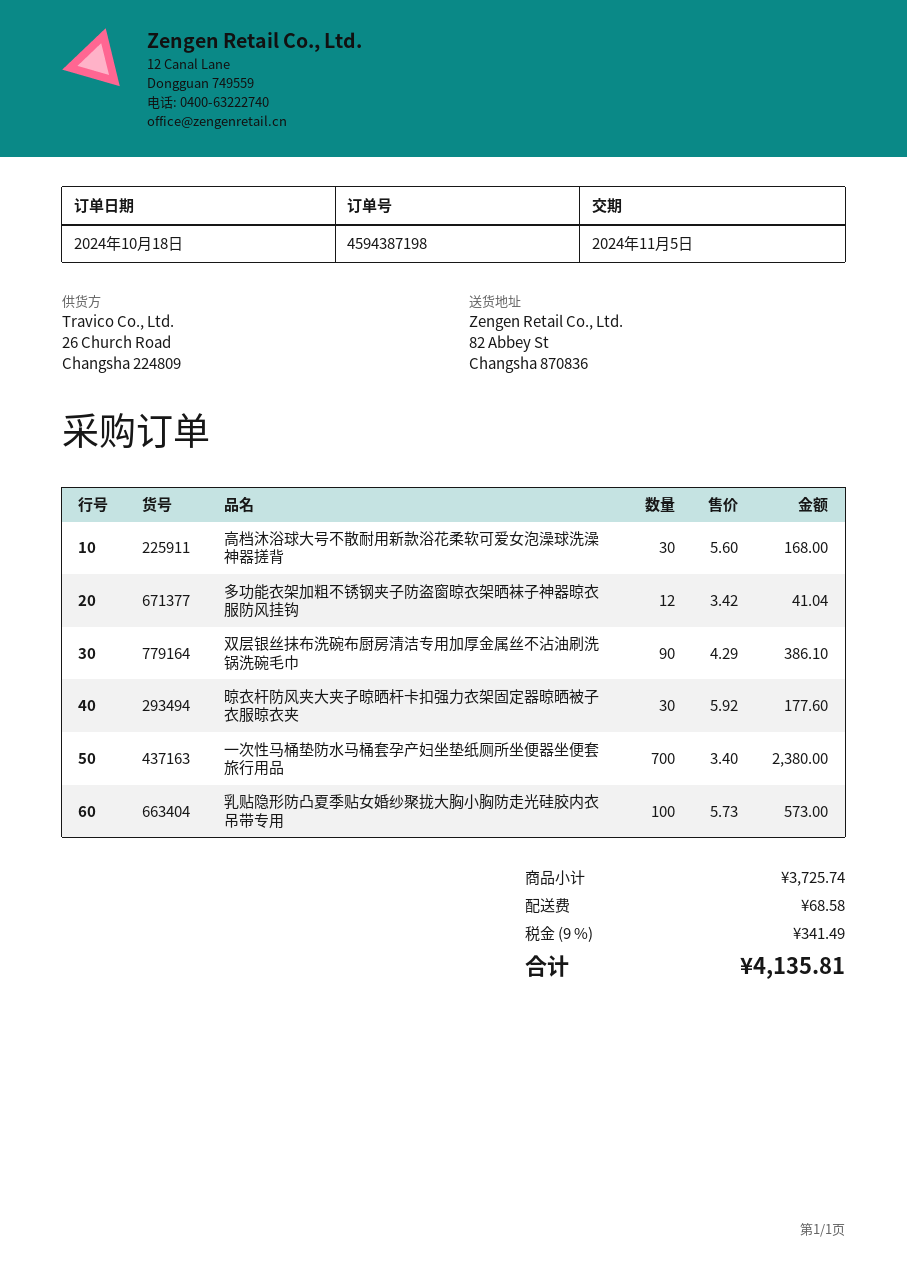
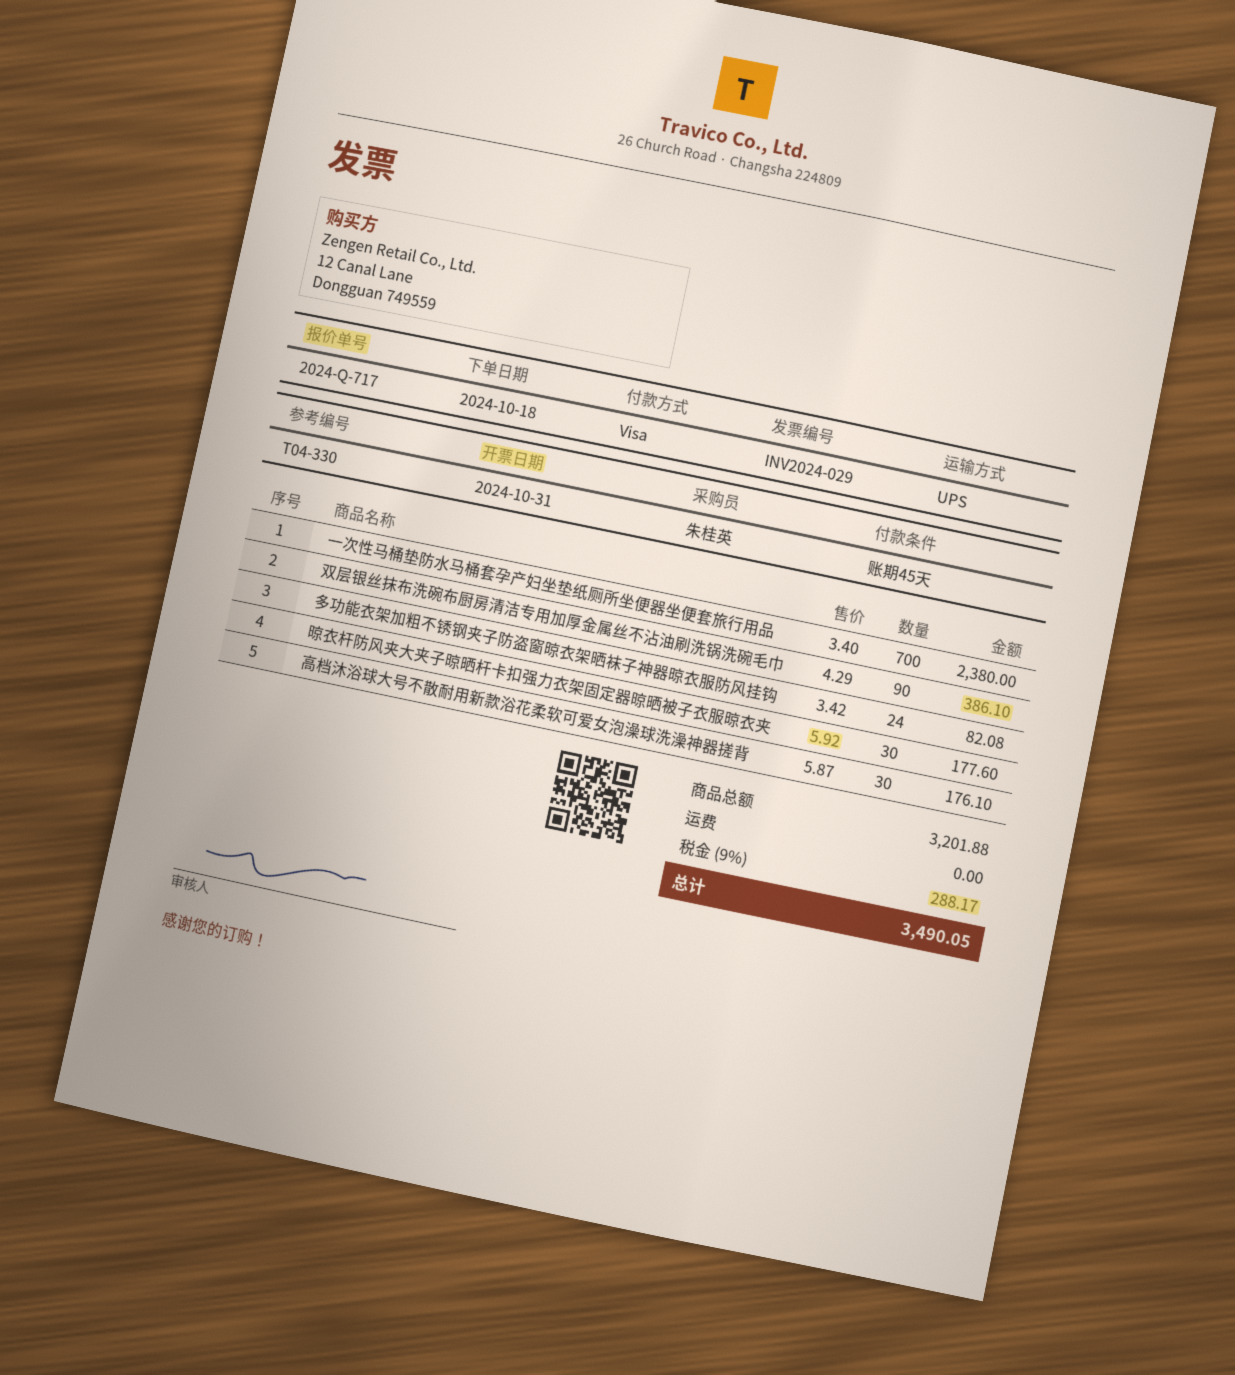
高档沐浴球大号不散耐用新款浴花柔软可爱女泡澡球洗澡神器搓背: 30 x 5.60 = 168.00 -> 30 x 5.87 = 176.10
多功能衣架加粗不锈钢夹子防盗窗晾衣架晒袜子神器晾衣服防风挂钩: 12 x 3.42 = 41.04 -> 24 x 3.42 = 82.08
乳贴隐形防凸夏季贴女婚纱聚拢大胸小胸防走光硅胶内衣吊带专用: 100 x 5.73 = 573.00 -> none
subtotal: 3725.74 -> 3201.88
shipping: 68.58 -> 0.00
tax: 9% = 341.49 -> 9% = 288.17
total: 4135.81 -> 3490.05

